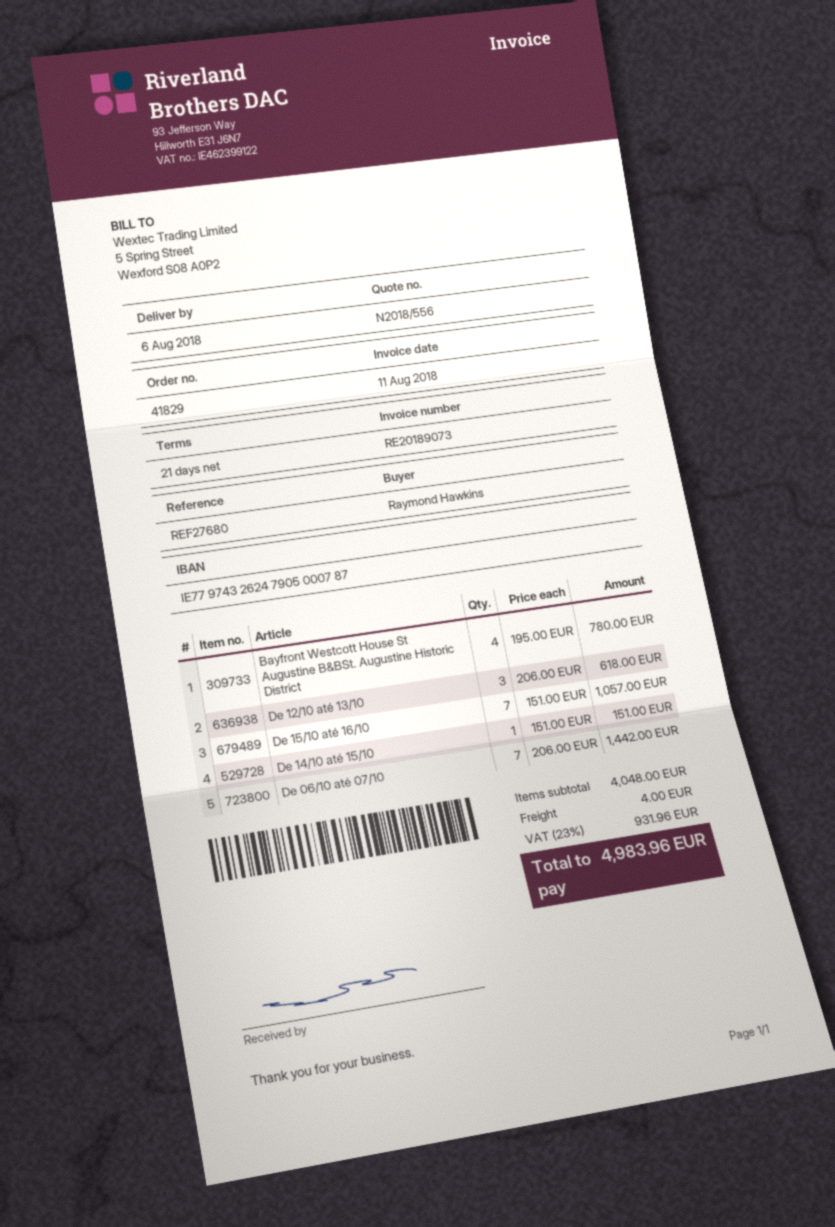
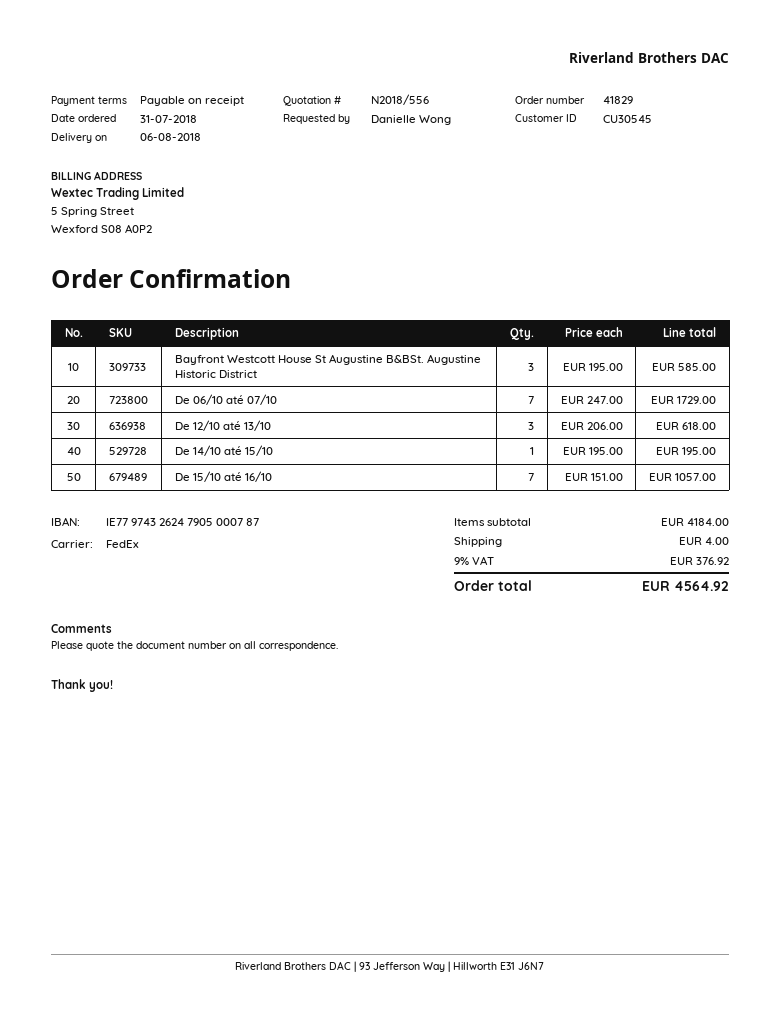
payment terms: 21 days -> on receipt
ordered by: Raymond Hawkins -> Danielle Wong
Bayfront Westcott House St Augustine B&BSt. Augustine Historic District: 4 x 195.00 = 780.00 -> 3 x 195.00 = 585.00
De 14/10 até 15/10: 1 x 151.00 = 151.00 -> 1 x 195.00 = 195.00
De 06/10 até 07/10: 7 x 206.00 = 1442.00 -> 7 x 247.00 = 1729.00
subtotal: 4048.00 -> 4184.00
tax: 23% = 931.96 -> 9% = 376.92
total: 4983.96 -> 4564.92

